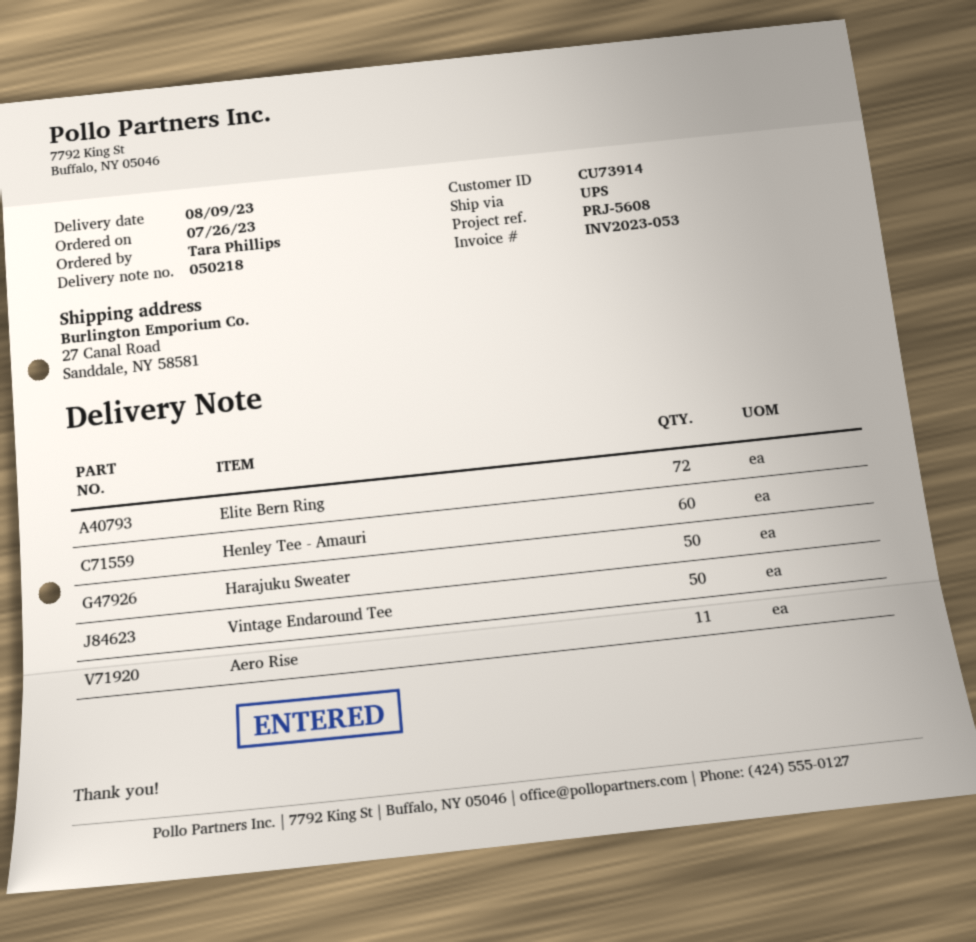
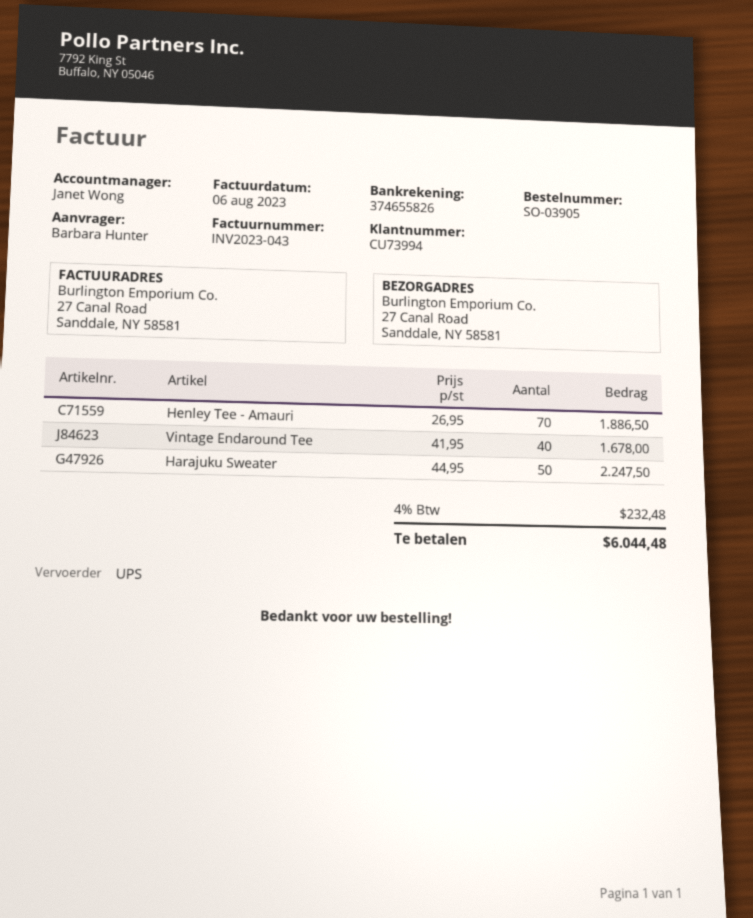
invoice number: INV2023-053 -> INV2023-043
customer number: CU73914 -> CU73994
ordered by: Tara Phillips -> Barbara Hunter
Elite Bern Ring: 72 -> none
Henley Tee - Amauri: 60 -> 70
Vintage Endaround Tee: 50 -> 40
Aero Rise: 11 -> none

